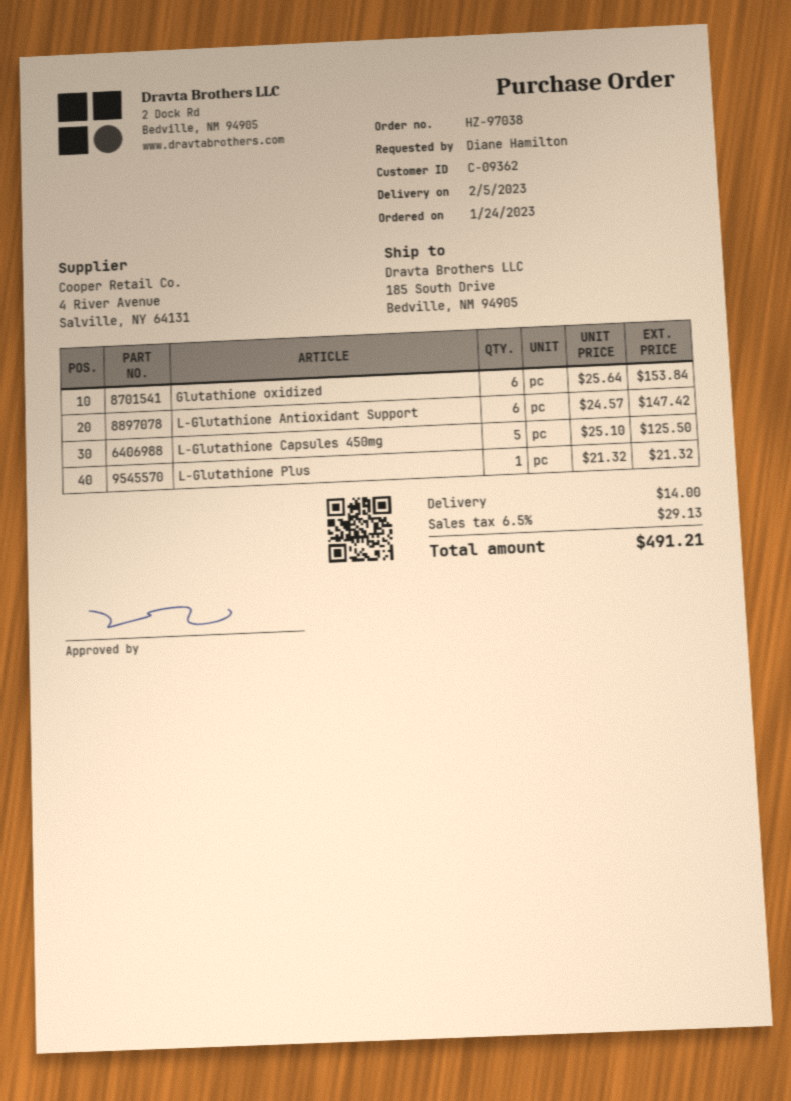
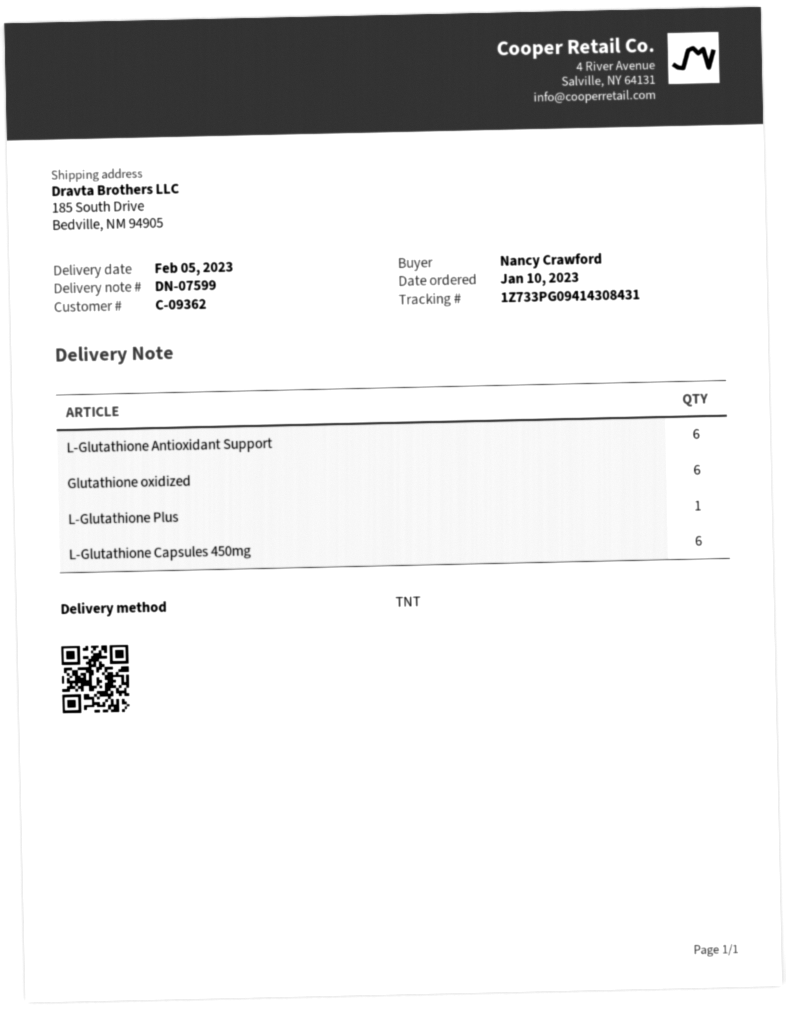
order date: 2023-01-24 -> 2023-01-10
ordered by: Diane Hamilton -> Nancy Crawford
L-Glutathione Capsules 450mg: 5 -> 6

